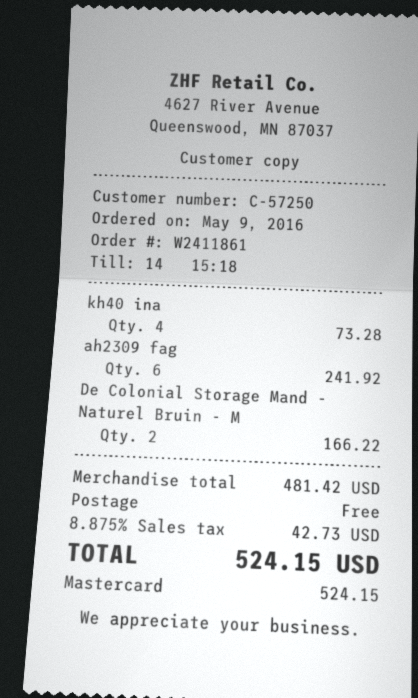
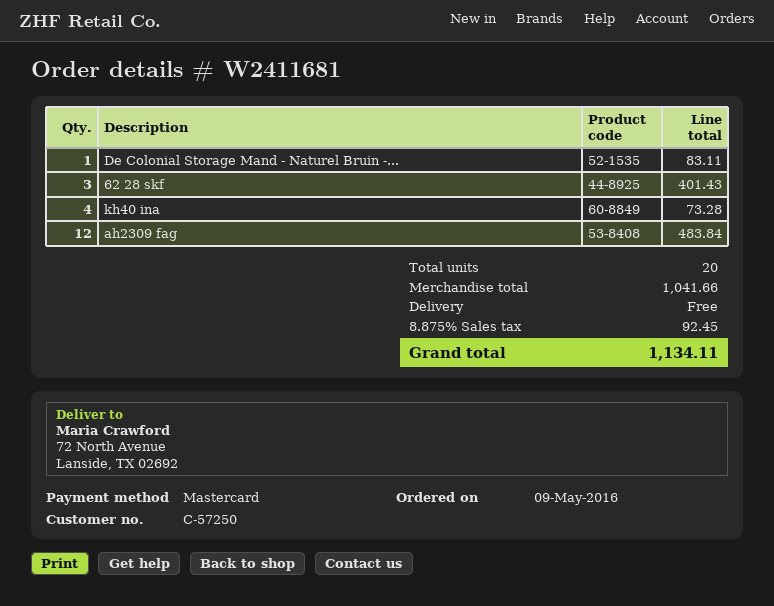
order number: W2411861 -> W2411681
ah2309 fag: 6 for 241.92 -> 12 for 483.84
De Colonial Storage Mand - Naturel Bruin - M: 2 for 166.22 -> 1 for 83.11
62 28 skf: none -> 3 for 401.43
subtotal: 481.42 -> 1041.66
tax: 8.875% = 42.73 -> 8.875% = 92.45
total: 524.15 -> 1134.11

